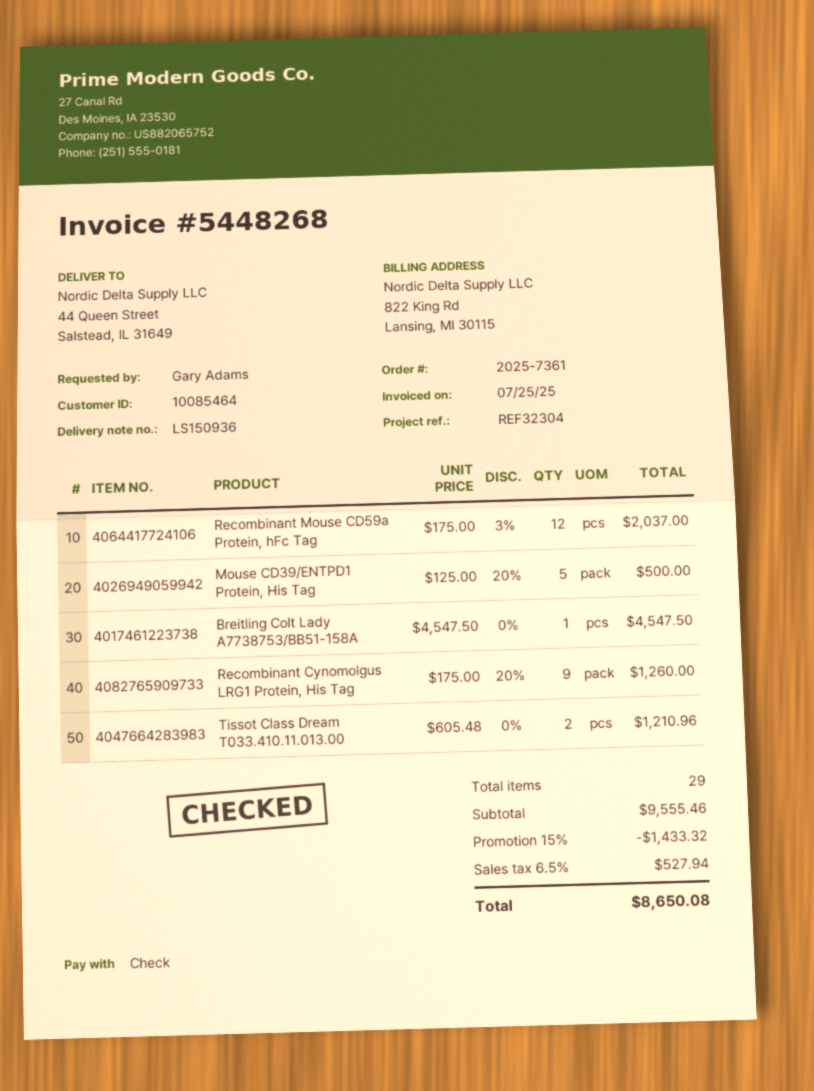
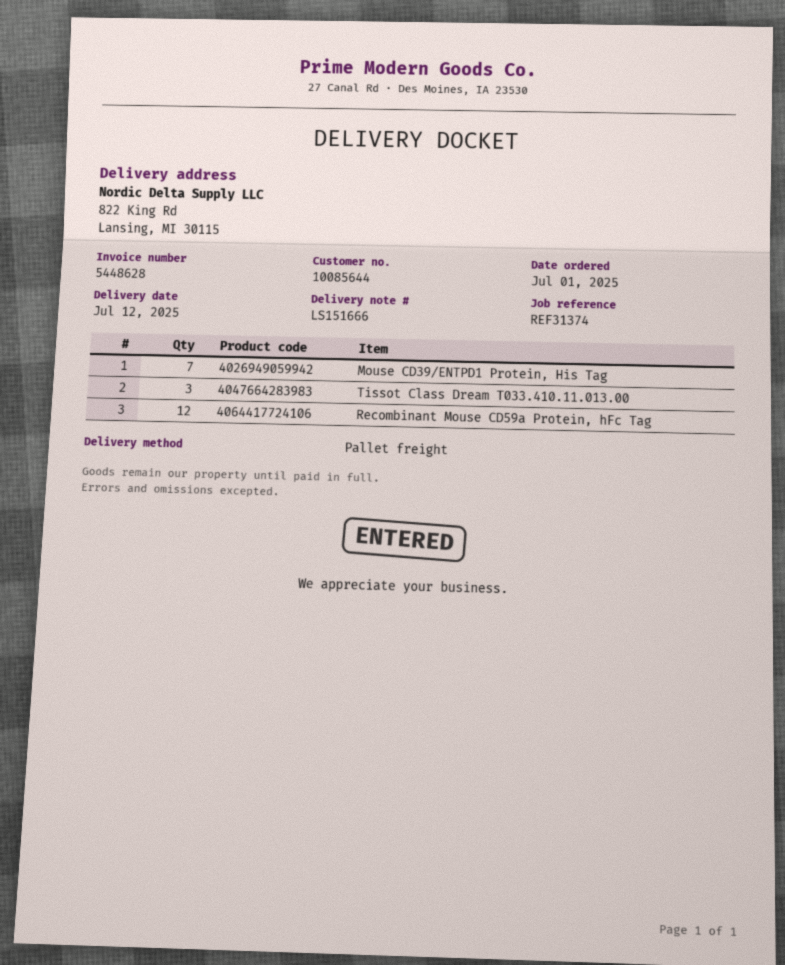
delivery note number: LS150936 -> LS151666
invoice number: 5448268 -> 5448628
customer number: 10085464 -> 10085644
reference: REF32304 -> REF31374
ship to: 44 Queen Street, Salstead, IL 31649 -> 822 King Rd, Lansing, MI 30115
Mouse CD39/ENTPD1 Protein, His Tag: 5 -> 7
Breitling Colt Lady A7738753/BB51-158A: 1 -> none
Recombinant Cynomolgus LRG1 Protein, His Tag: 9 -> none
Tissot Class Dream T033.410.11.013.00: 2 -> 3

